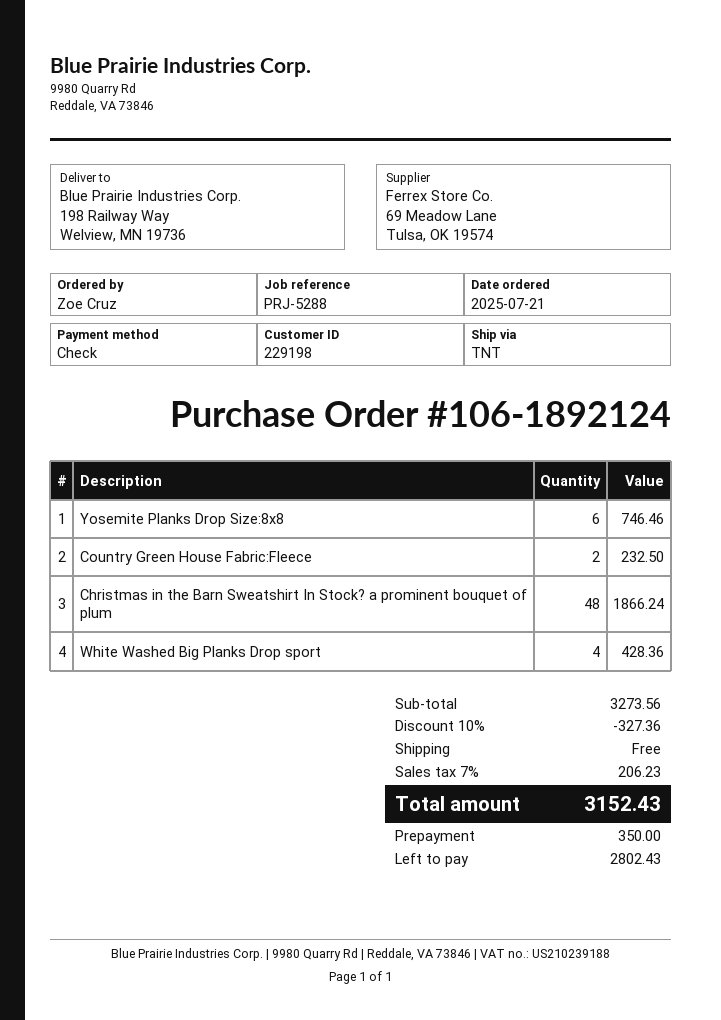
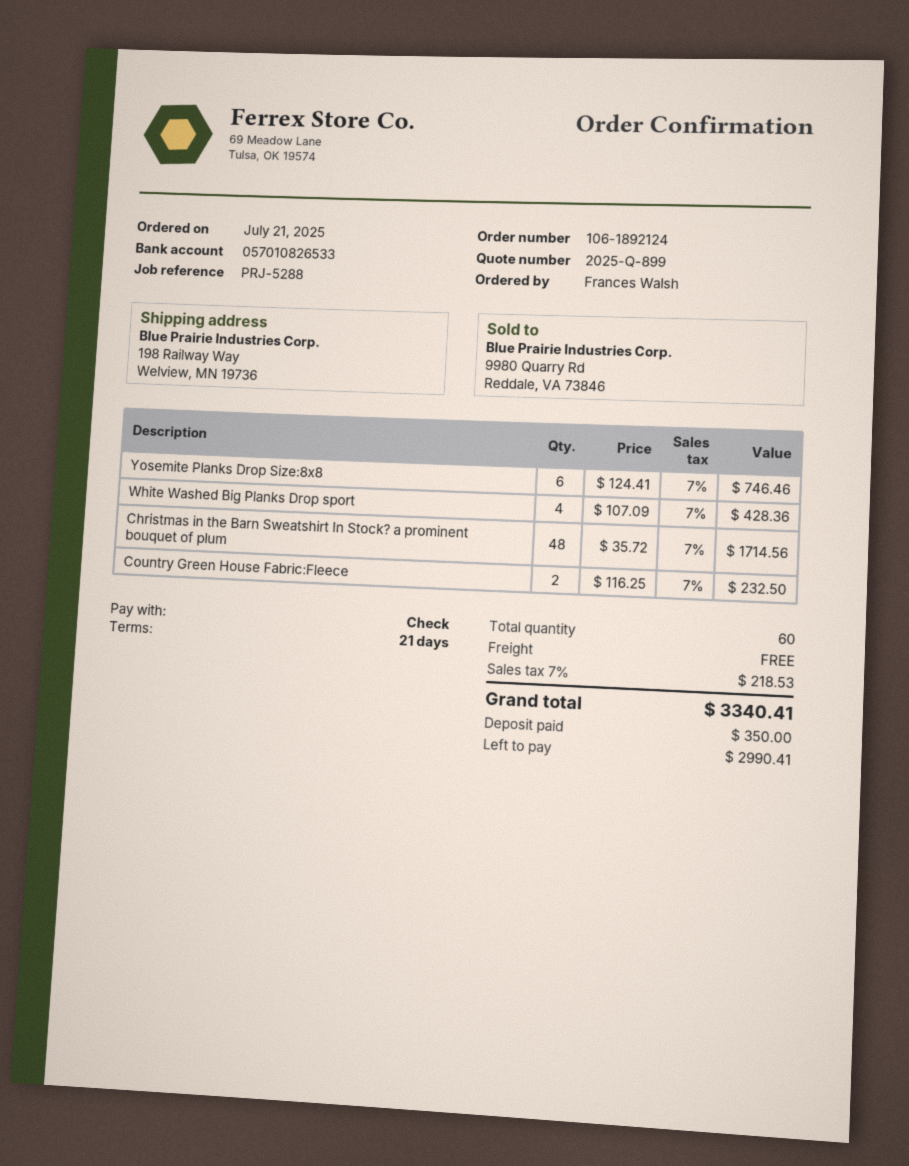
ordered by: Zoe Cruz -> Frances Walsh
Christmas in the Barn Sweatshirt In Stock? a prominent bouquet of plum: 48 for 1866.24 -> 48 for 1714.56
discount: 10% = 327.36 -> none
tax: 7% = 206.23 -> 7% = 218.53
total: 3152.43 -> 3340.41
balance: 2802.43 -> 2990.41

